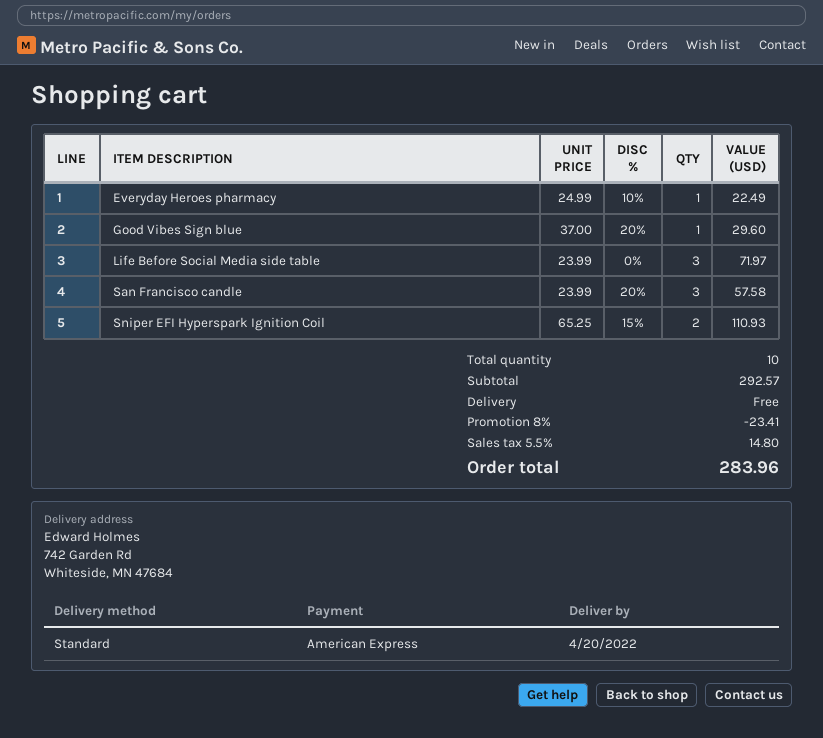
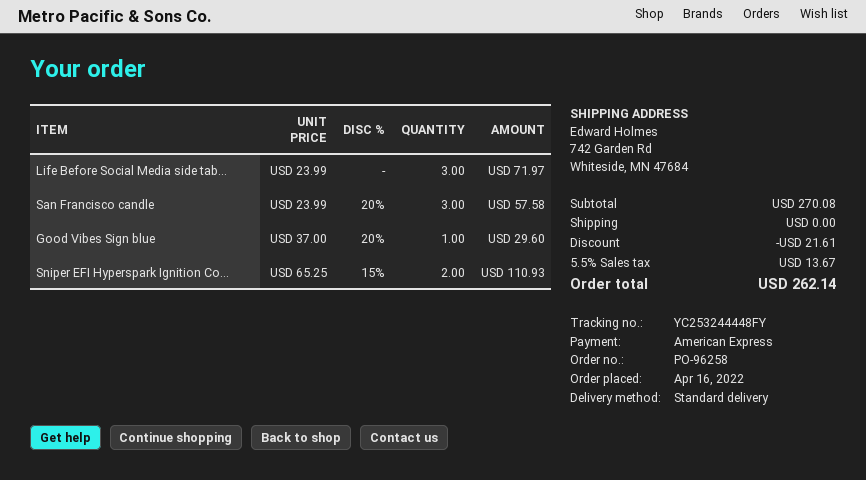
Everyday Heroes pharmacy: 1 x 24.99 - 10% = 22.49 -> none
subtotal: 292.57 -> 270.08
discount: 23.41 -> 21.61
tax: 5.5% = 14.80 -> 5.5% = 13.67
total: 283.96 -> 262.14

